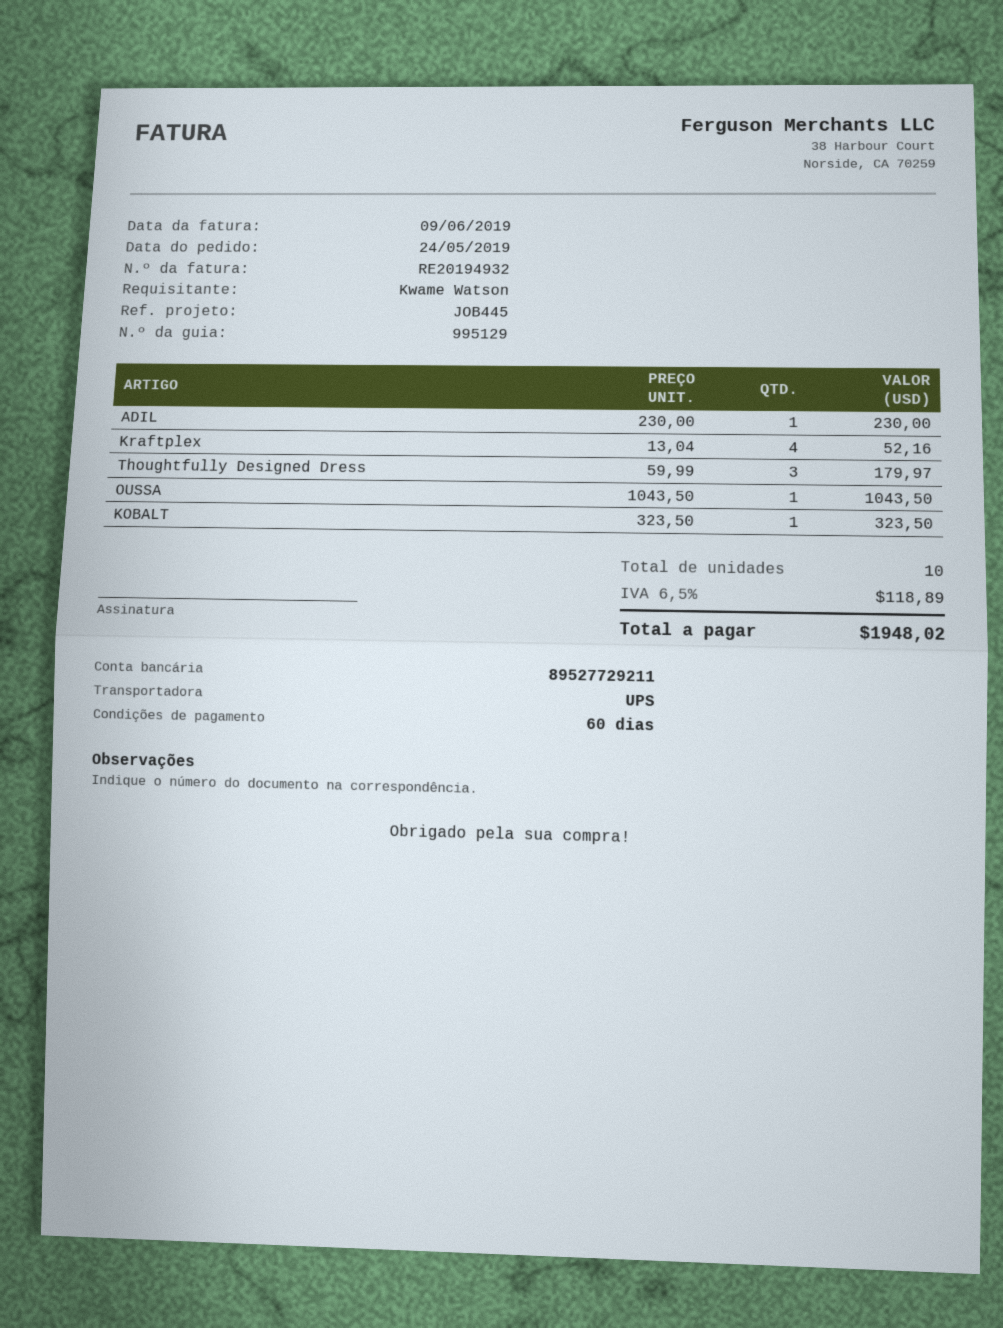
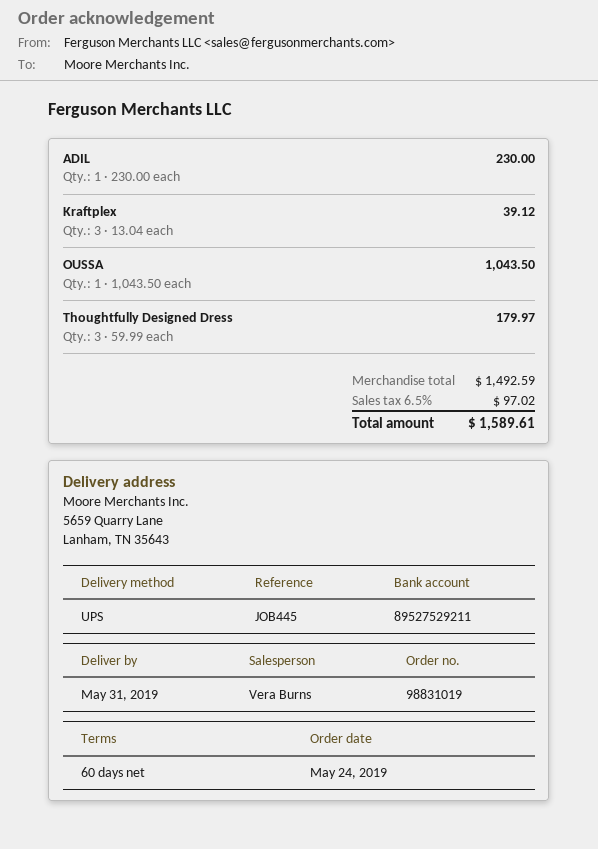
bank account: 89527729211 -> 89527529211
Kraftplex: 4 x 13.04 = 52.16 -> 3 x 13.04 = 39.12
KOBALT: 1 x 323.50 = 323.50 -> none
tax: 6.5% = 118.89 -> 6.5% = 97.02
total: 1948.02 -> 1589.61

